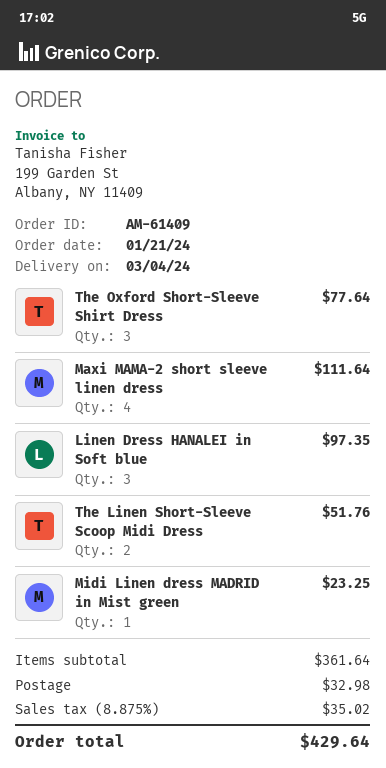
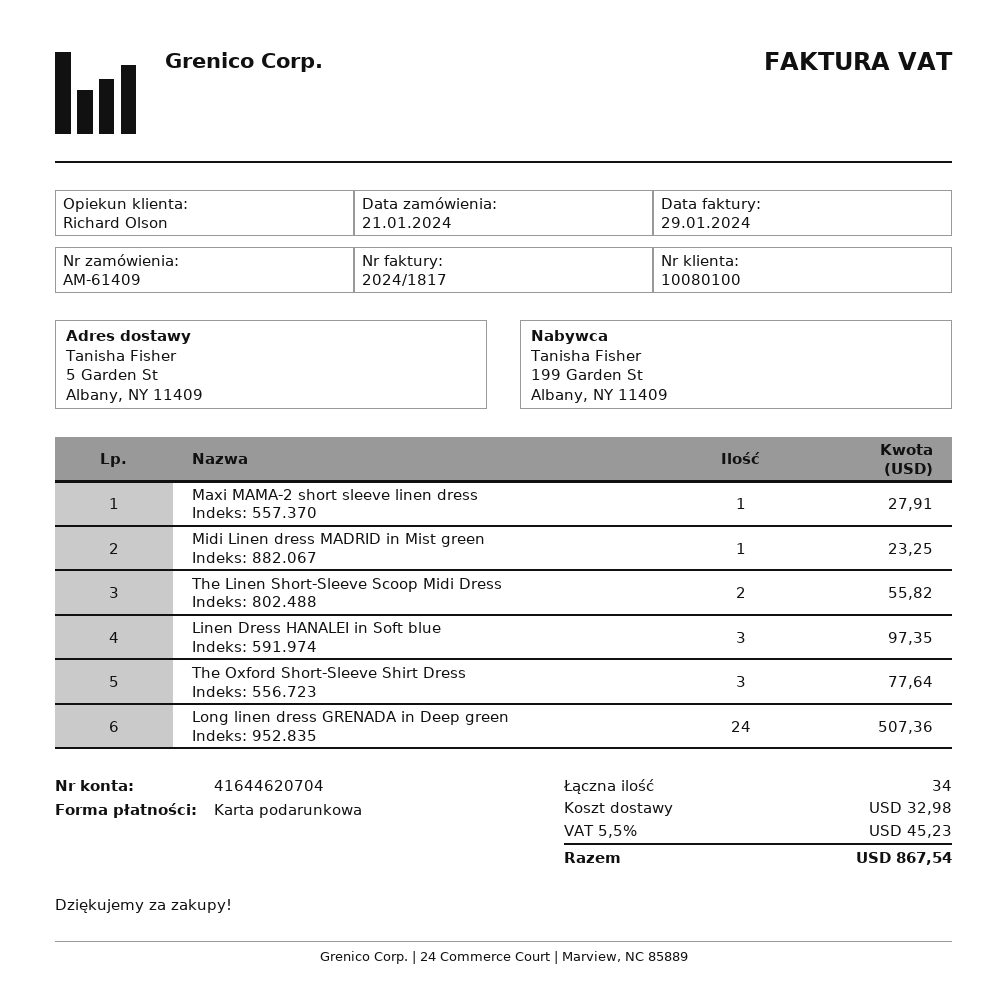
Maxi MAMA-2 short sleeve linen dress: 4 for 111.64 -> 1 for 27.91
The Linen Short-Sleeve Scoop Midi Dress: 2 for 51.76 -> 2 for 55.82
Long linen dress GRENADA in Deep green: none -> 24 for 507.36
tax: 8.875% = 35.02 -> 5.5% = 45.23
total: 429.64 -> 867.54

